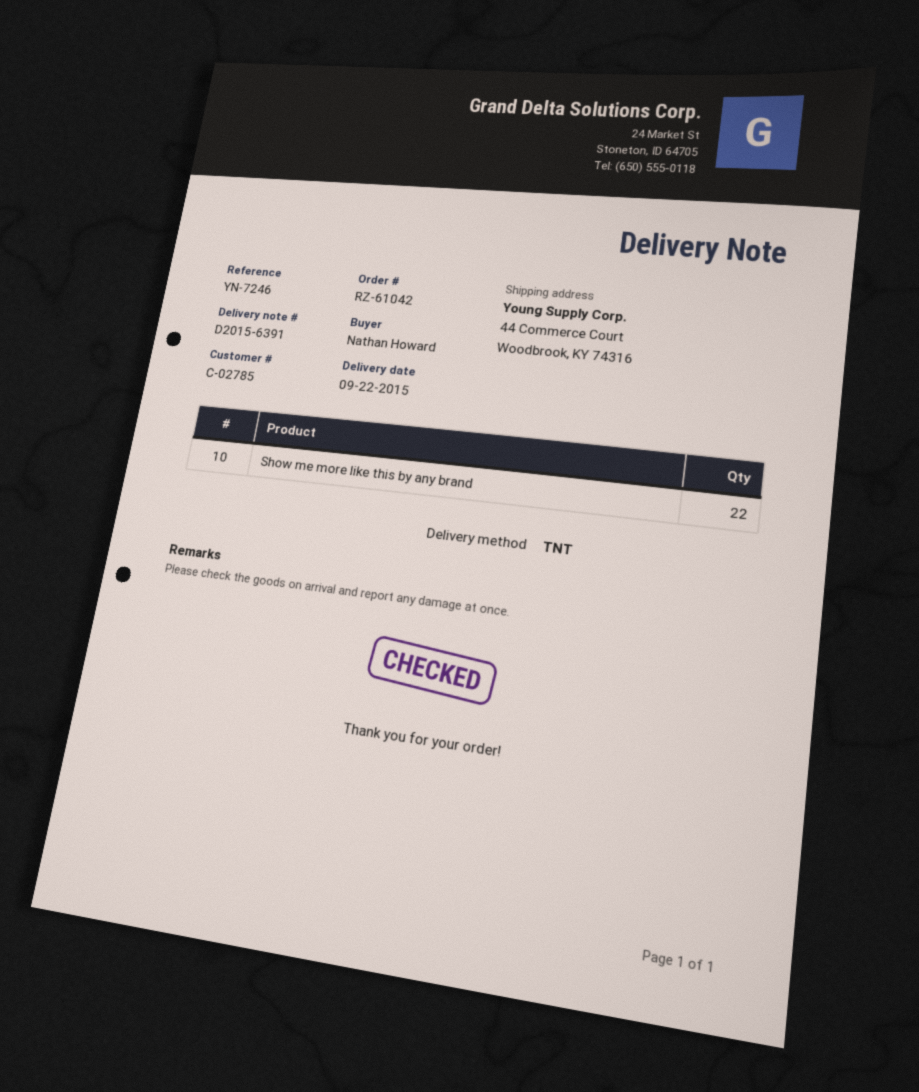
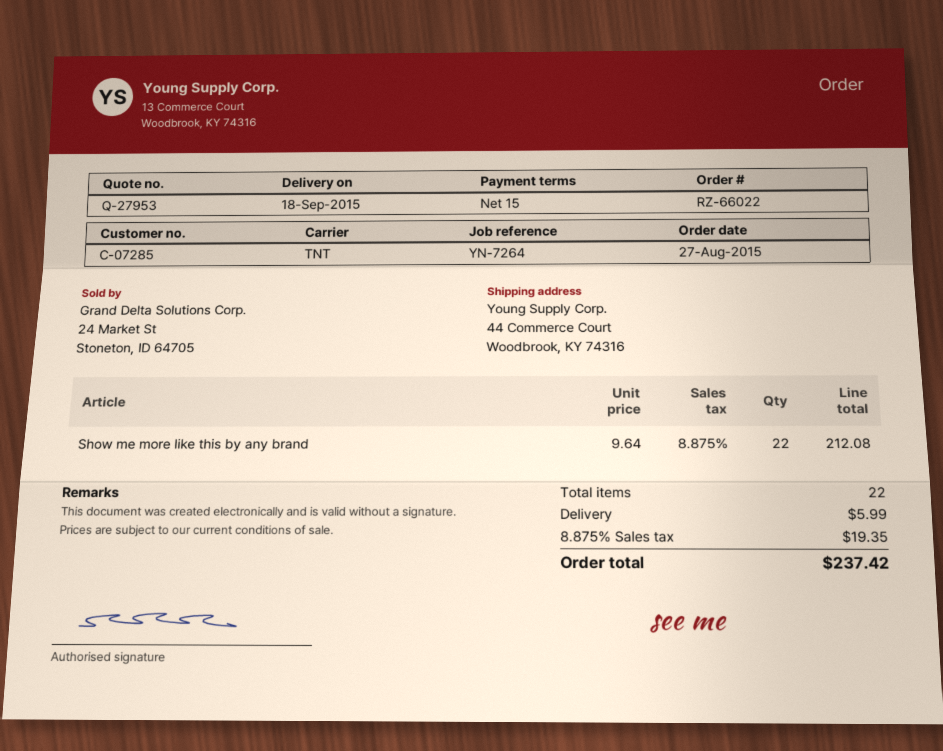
order number: RZ-61042 -> RZ-66022
delivery date: 2015-09-22 -> 2015-09-18
customer number: C-02785 -> C-07285
reference: YN-7246 -> YN-7264

